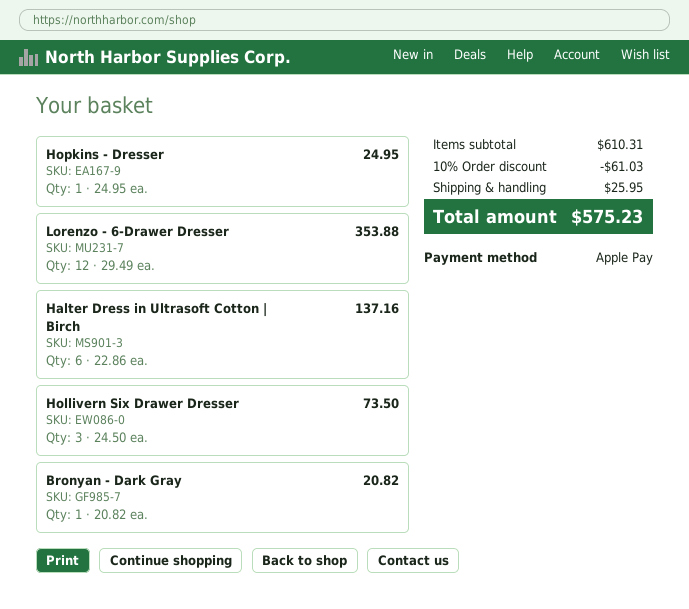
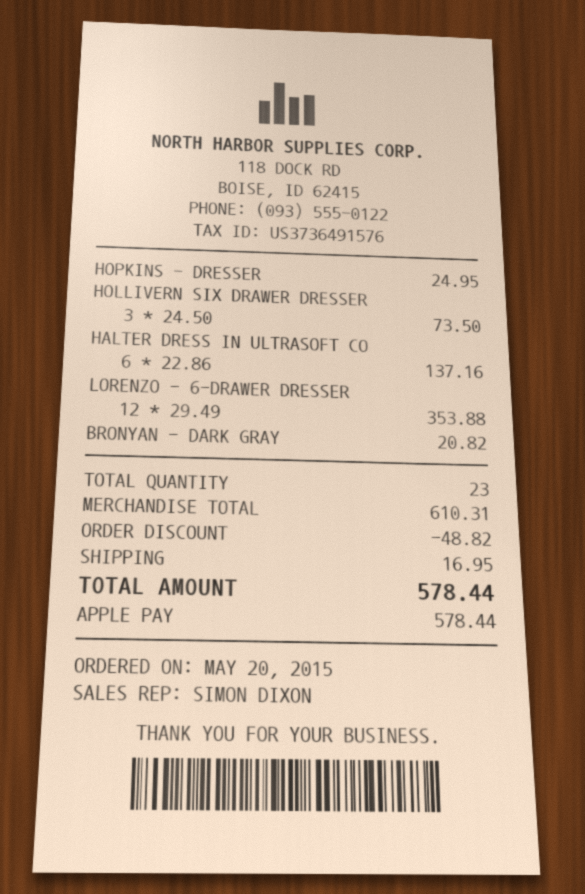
discount: 61.03 -> 48.82
shipping: 25.95 -> 16.95
total: 575.23 -> 578.44

